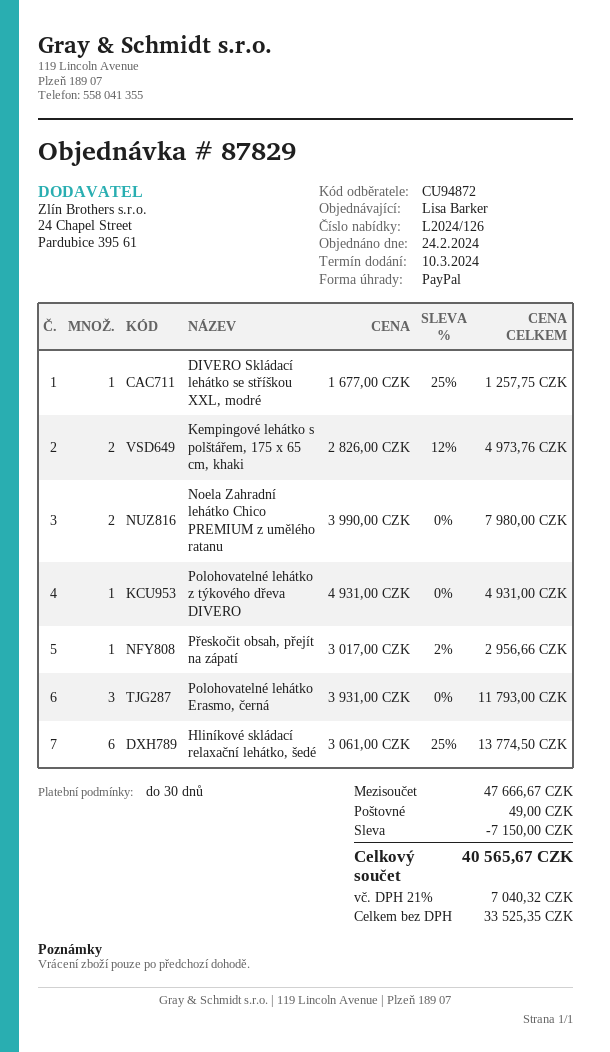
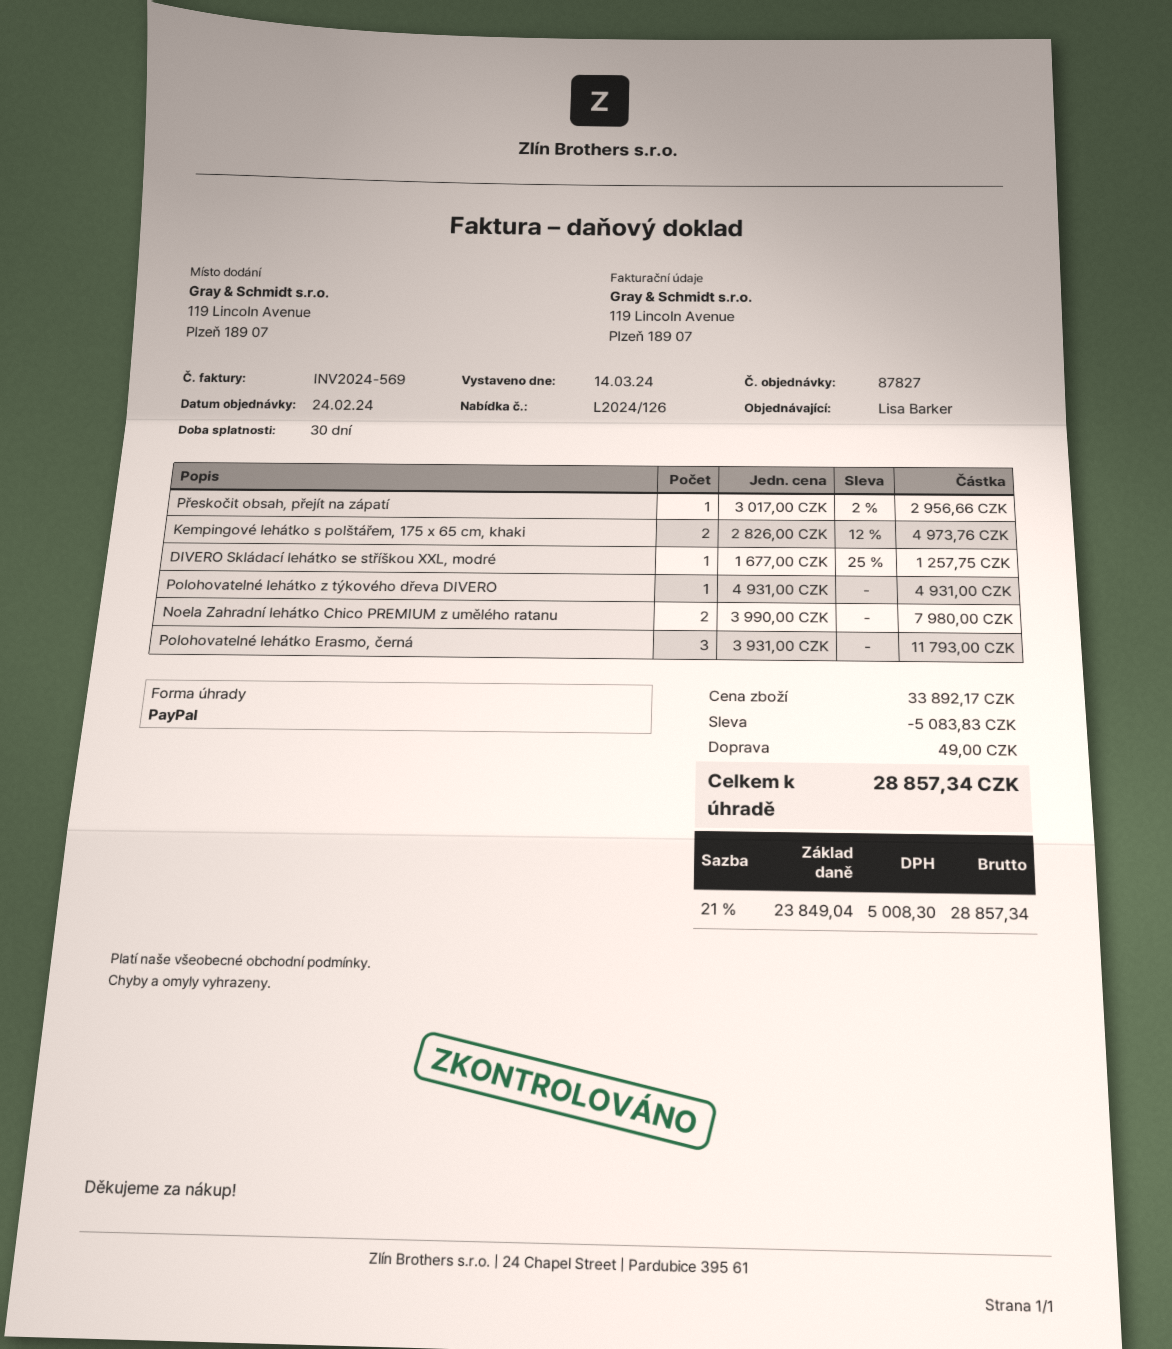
order number: 87829 -> 87827
Hliníkové skládací relaxační lehátko, šedé: 6 x 3061.00 - 25% = 13774.50 -> none
subtotal: 47666.67 -> 33892.17
discount: 7150.00 -> 5083.83
net: 33525.35 -> 23849.04
tax: 21% = 7040.32 -> 21% = 5008.30
total: 40565.67 -> 28857.34

